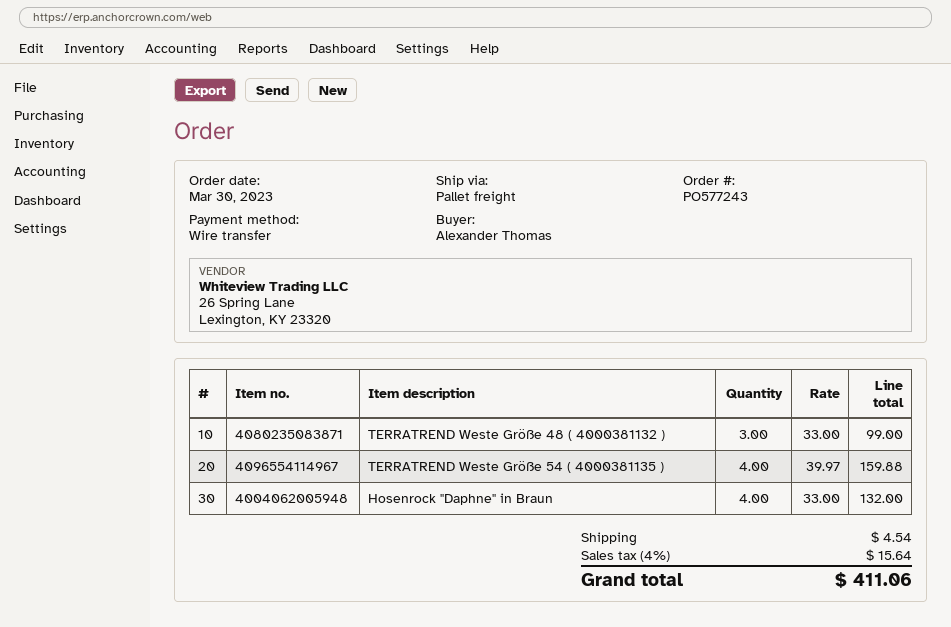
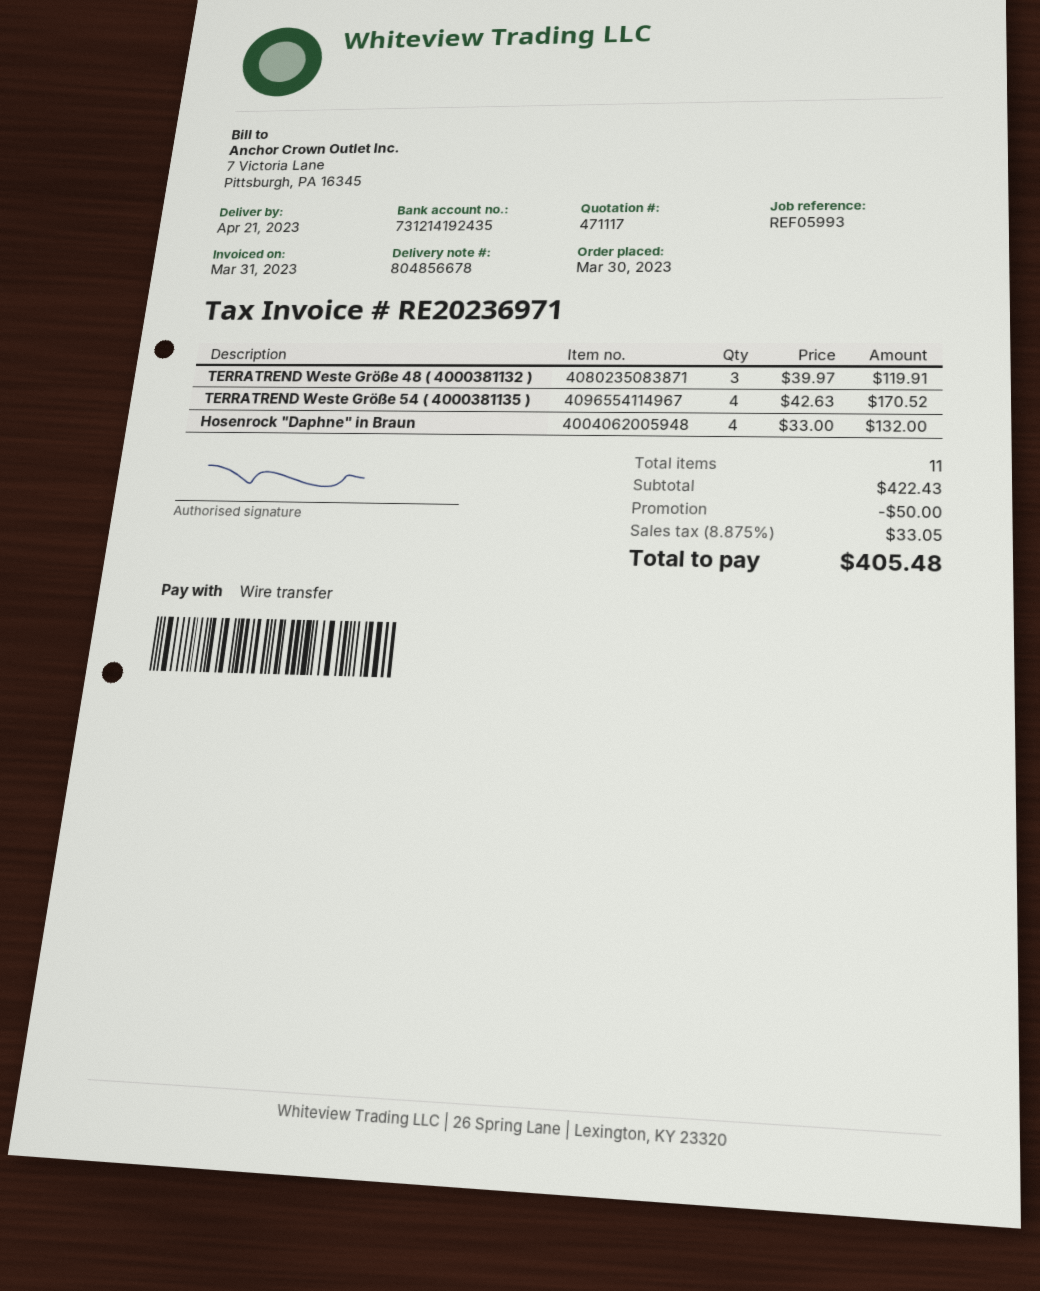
TERRATREND Weste Größe 48 ( 4000381132 ): 3 x 33.00 = 99.00 -> 3 x 39.97 = 119.91
TERRATREND Weste Größe 54 ( 4000381135 ): 4 x 39.97 = 159.88 -> 4 x 42.63 = 170.52
discount: none -> 50.00
shipping: 4.54 -> none
tax: 4% = 15.64 -> 8.875% = 33.05
total: 411.06 -> 405.48

